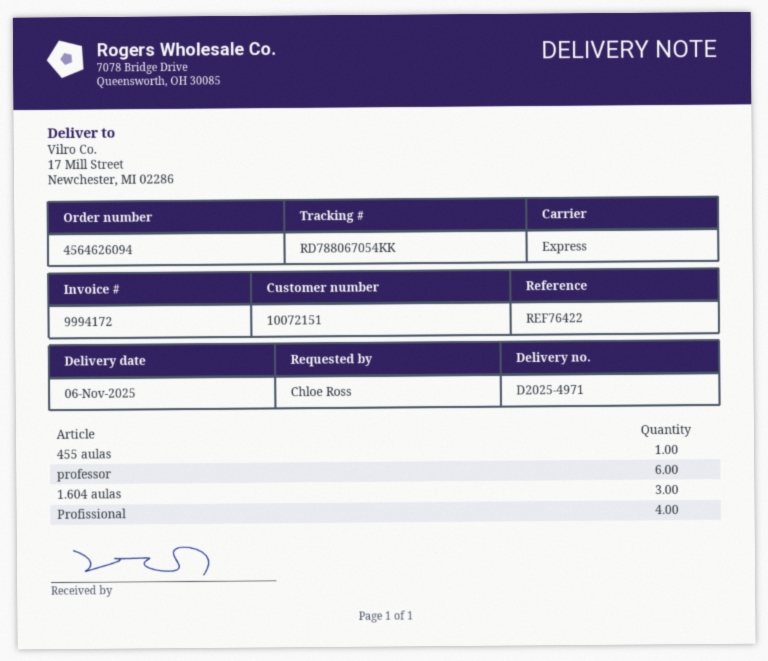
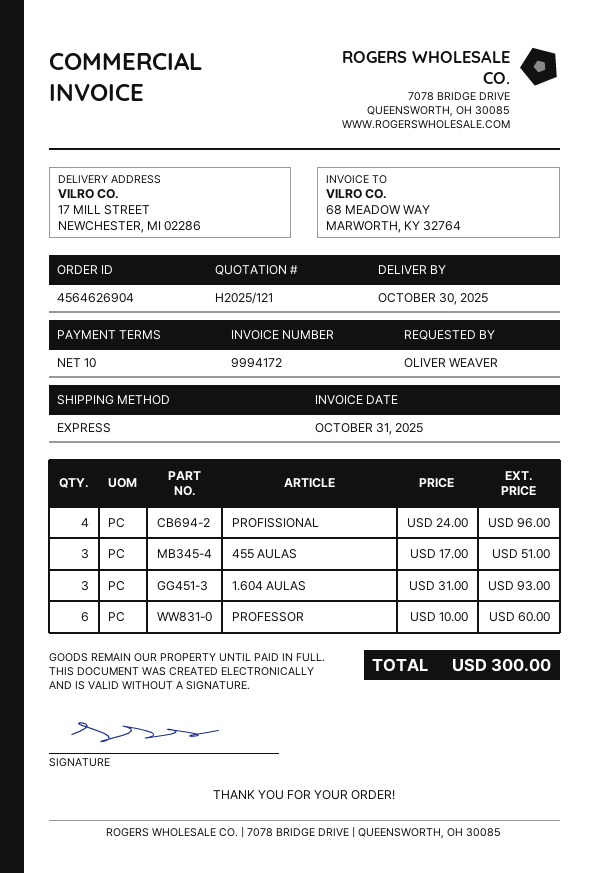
order number: 4564626094 -> 4564626904
delivery date: 2025-11-06 -> 2025-10-30
ordered by: Chloe Ross -> OLIVER WEAVER
455 aulas: 1 -> 3

